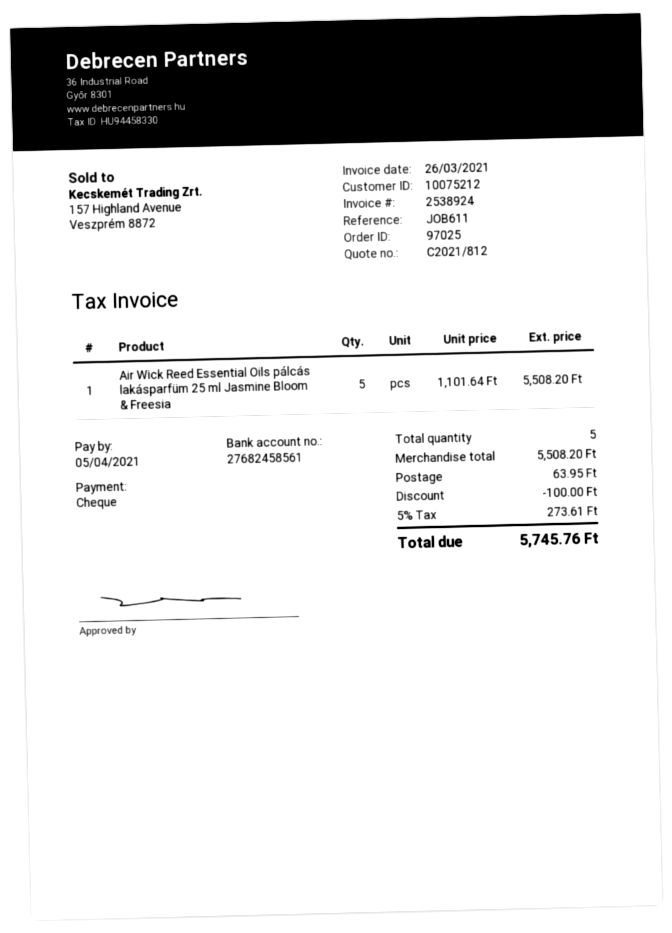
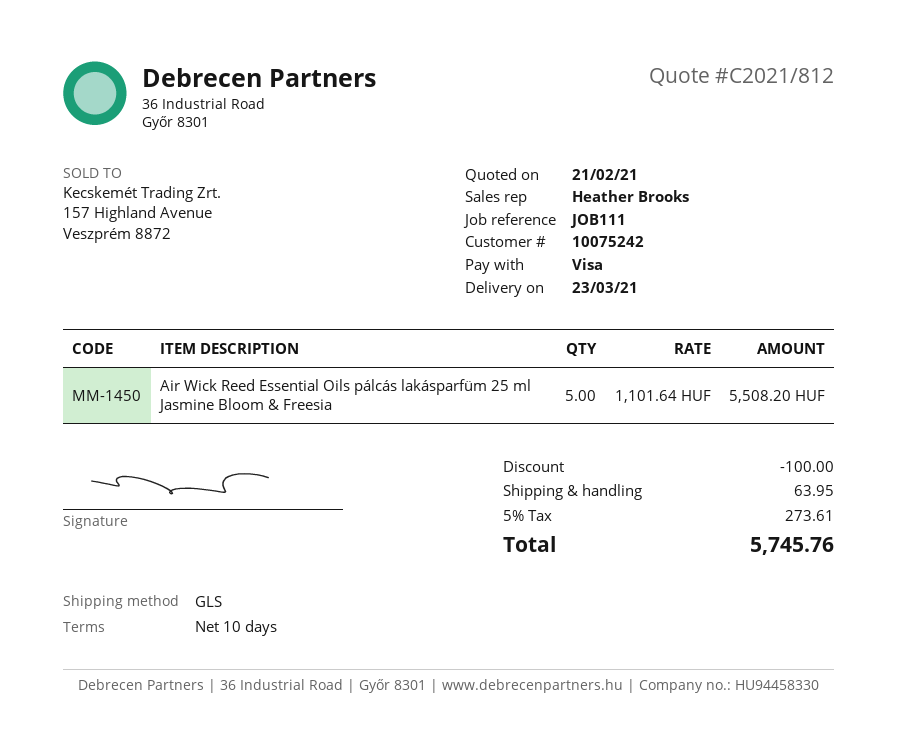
customer number: 10075212 -> 10075242
reference: JOB611 -> JOB111
payment method: cheque -> Visa

